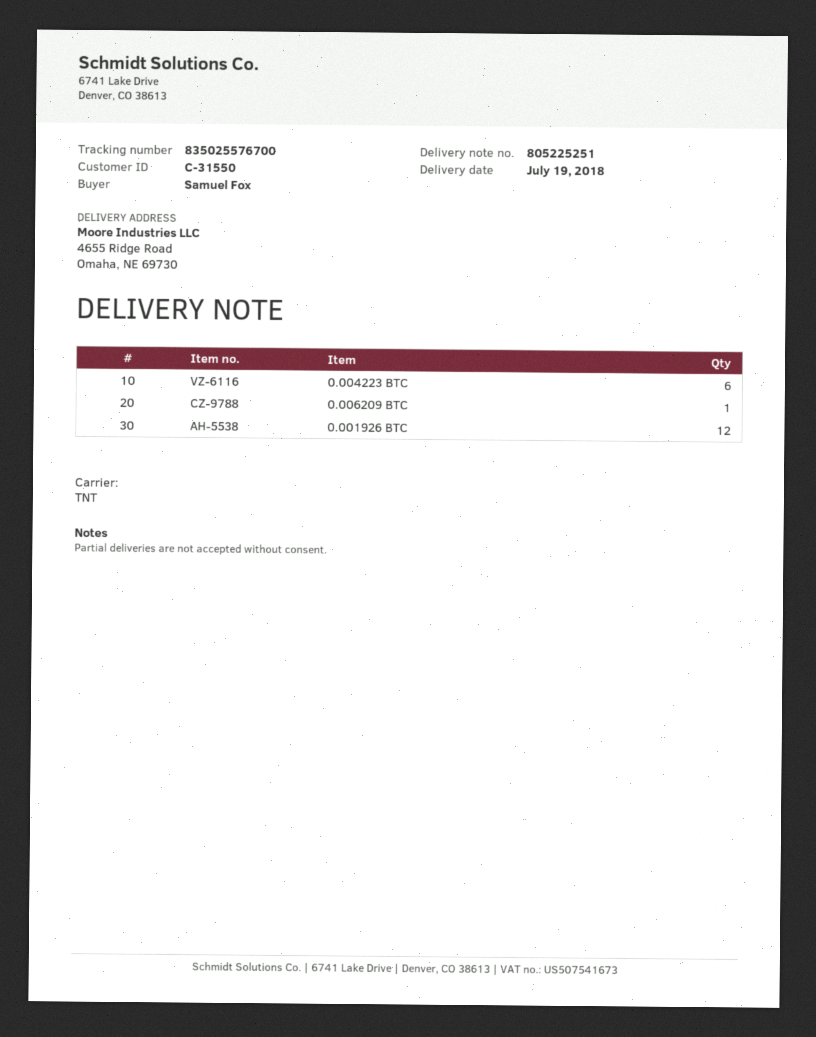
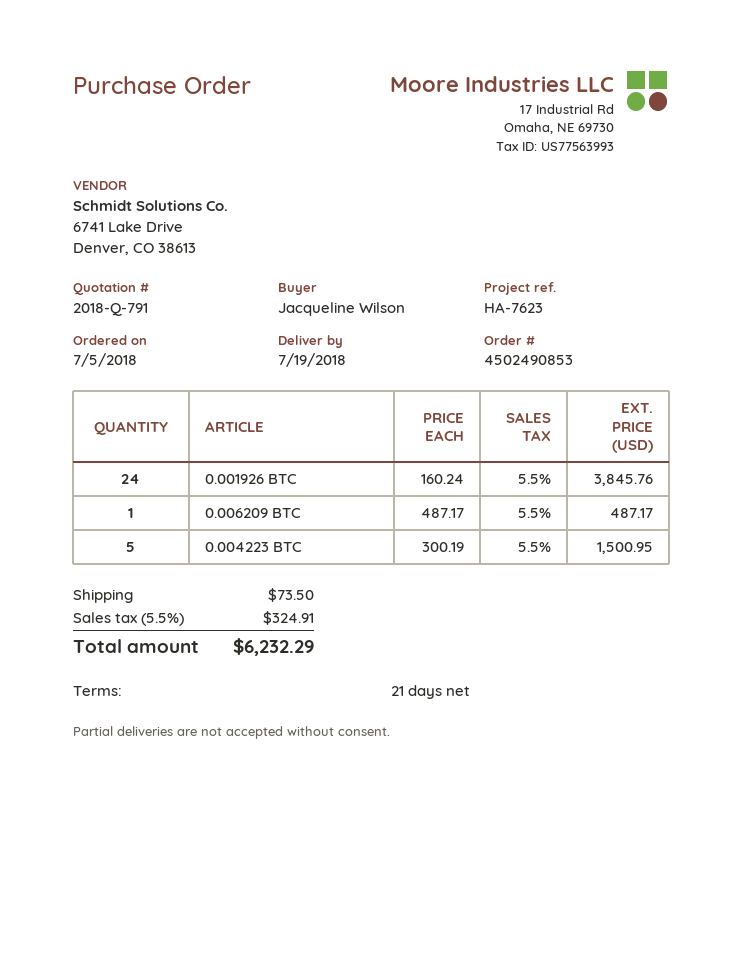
ordered by: Samuel Fox -> Jacqueline Wilson
0.004223 BTC: 6 -> 5
0.001926 BTC: 12 -> 24

